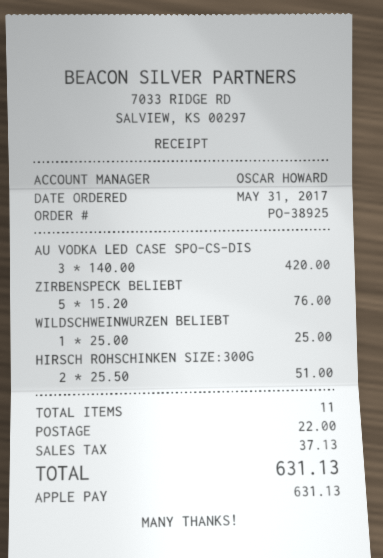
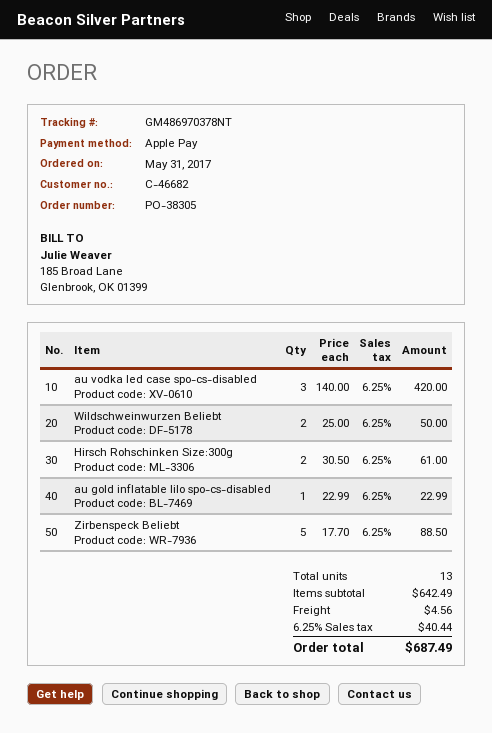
order number: PO-38925 -> PO-38305
ZIRBENSPECK BELIEBT: 5 x 15.20 = 76.00 -> 5 x 17.70 = 88.50
WILDSCHWEINWURZEN BELIEBT: 1 x 25.00 = 25.00 -> 2 x 25.00 = 50.00
HIRSCH ROHSCHINKEN SIZE:300G: 2 x 25.50 = 51.00 -> 2 x 30.50 = 61.00
au gold inflatable lilo spo-cs-disabled: none -> 1 x 22.99 = 22.99
total quantity: 11 -> 13
shipping: 22.00 -> 4.56
tax: 37.13 -> 40.44
total: 631.13 -> 687.49

